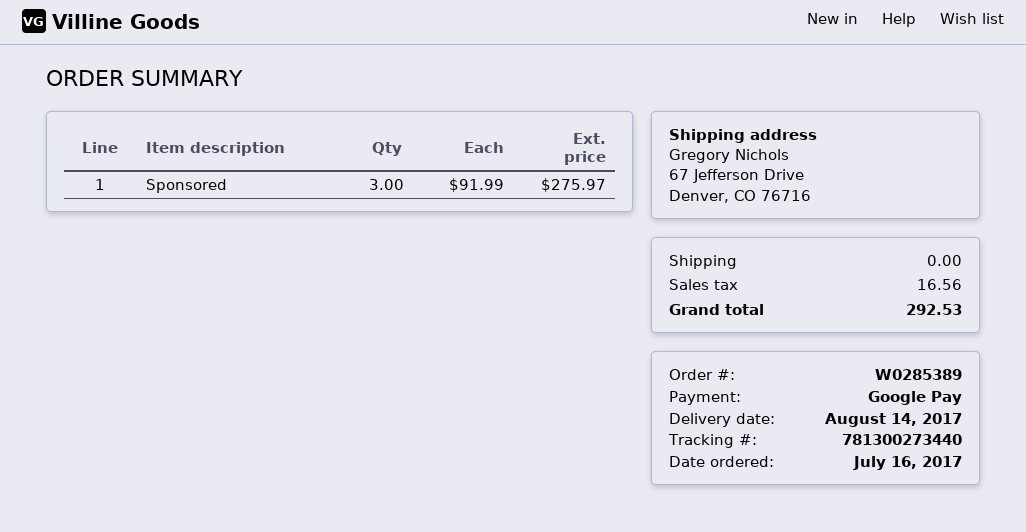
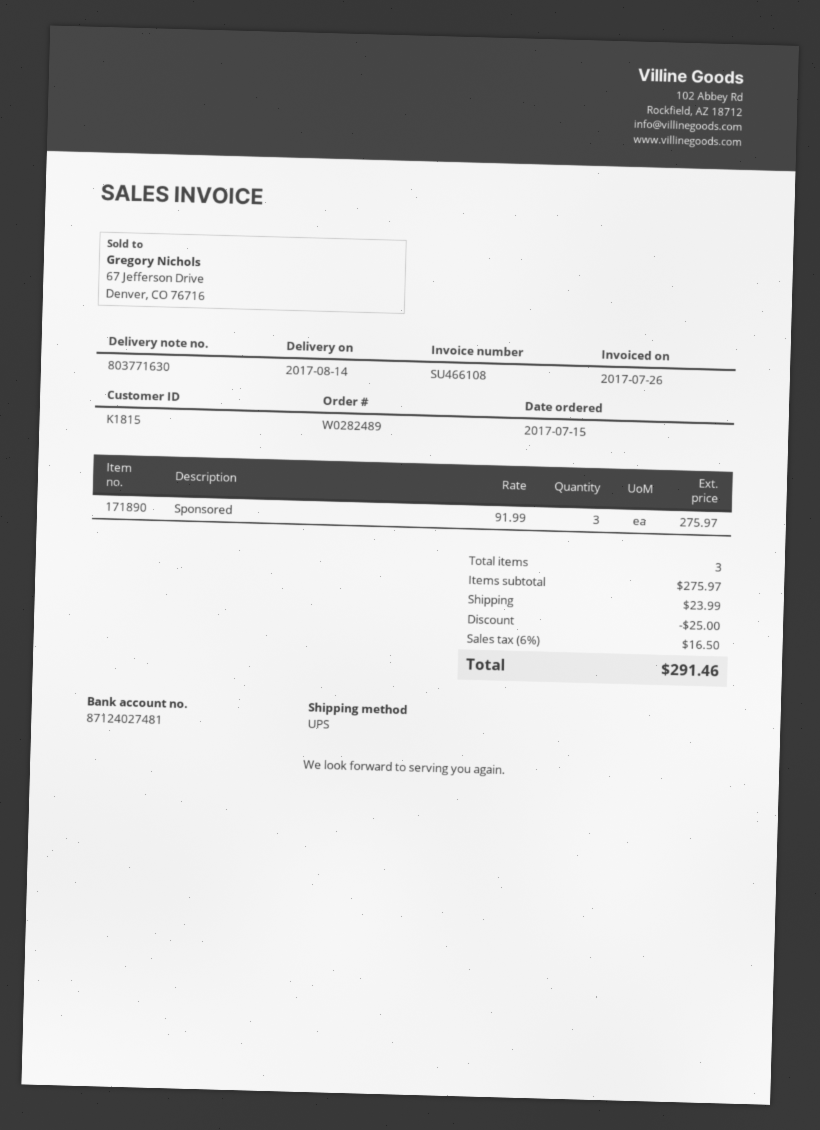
order number: W0285389 -> W0282489
order date: 2017-07-16 -> 2017-07-15
discount: none -> 25.00
shipping: 0.00 -> 23.99
tax: 16.56 -> 16.50
total: 292.53 -> 291.46

